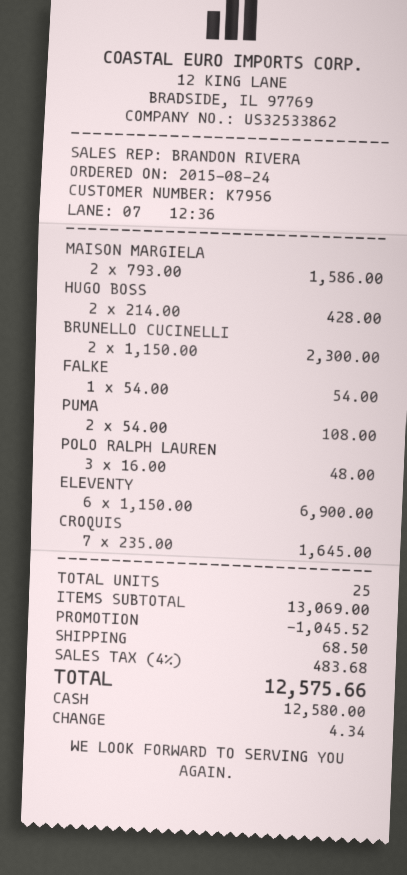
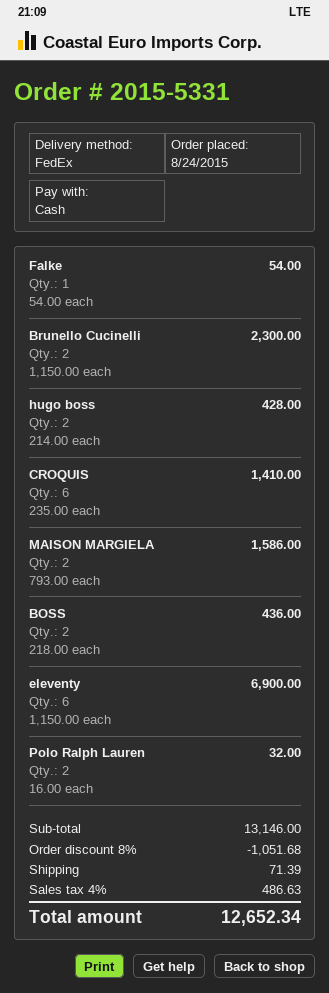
PUMA: 2 x 54.00 = 108.00 -> none
POLO RALPH LAUREN: 3 x 16.00 = 48.00 -> 2 x 16.00 = 32.00
CROQUIS: 7 x 235.00 = 1645.00 -> 6 x 235.00 = 1410.00
BOSS: none -> 2 x 218.00 = 436.00
subtotal: 13069.00 -> 13146.00
discount: 1045.52 -> 1051.68
shipping: 68.50 -> 71.39
tax: 4% = 483.68 -> 4% = 486.63
total: 12575.66 -> 12652.34

